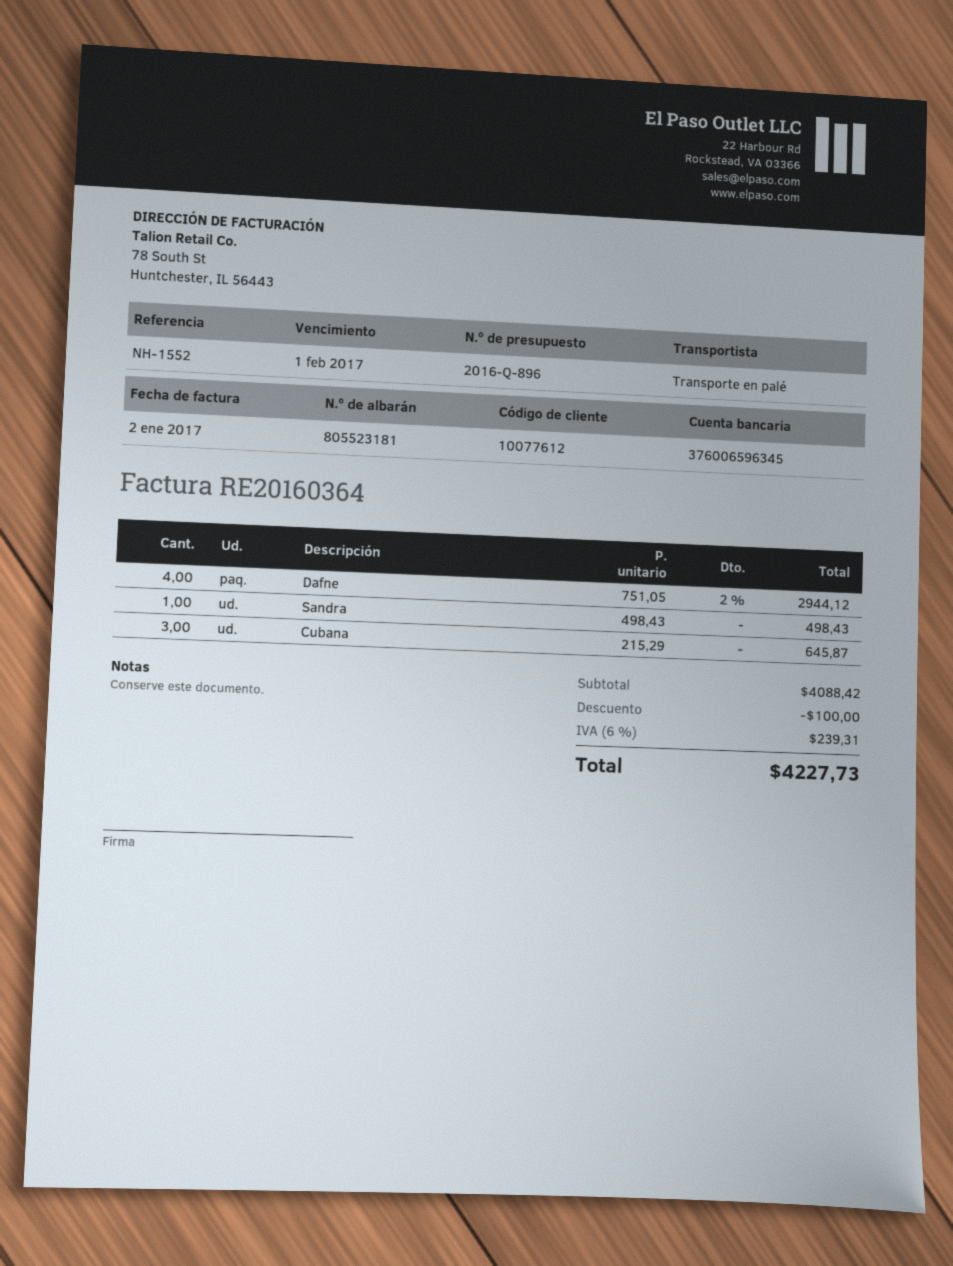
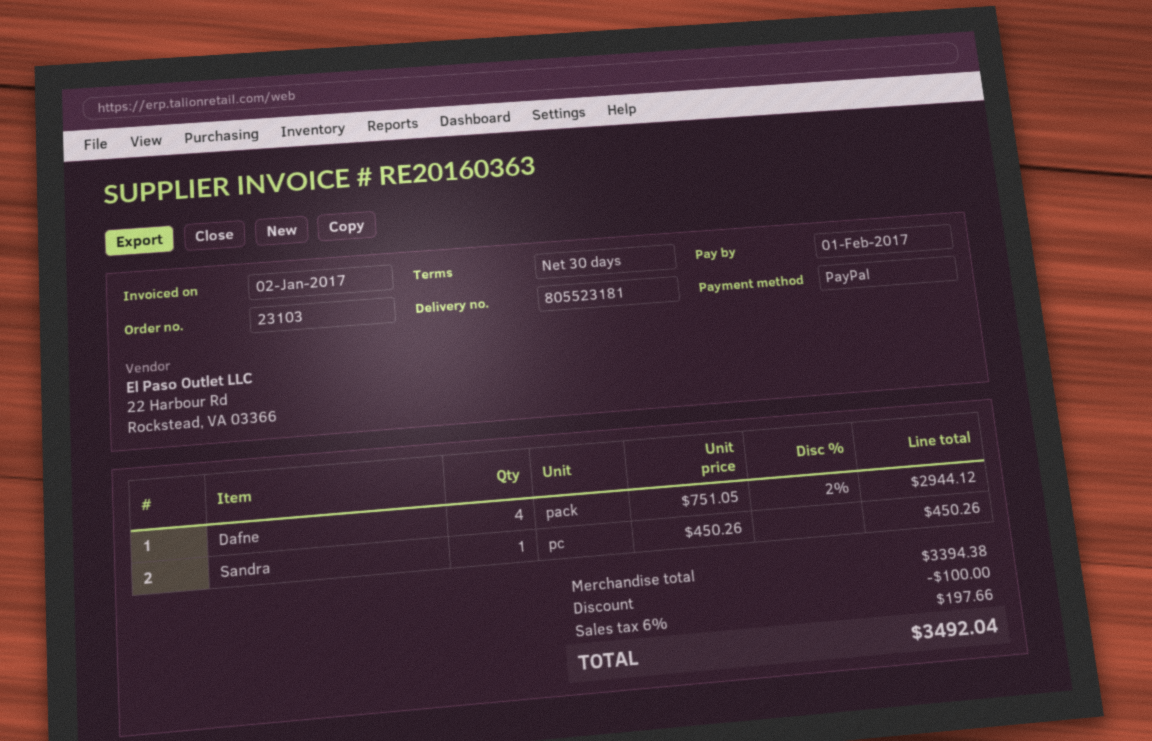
invoice number: RE20160364 -> RE20160363
Sandra: 1 x 498.43 = 498.43 -> 1 x 450.26 = 450.26
Cubana: 3 x 215.29 = 645.87 -> none
subtotal: 4088.42 -> 3394.38
tax: 6% = 239.31 -> 6% = 197.66
total: 4227.73 -> 3492.04

